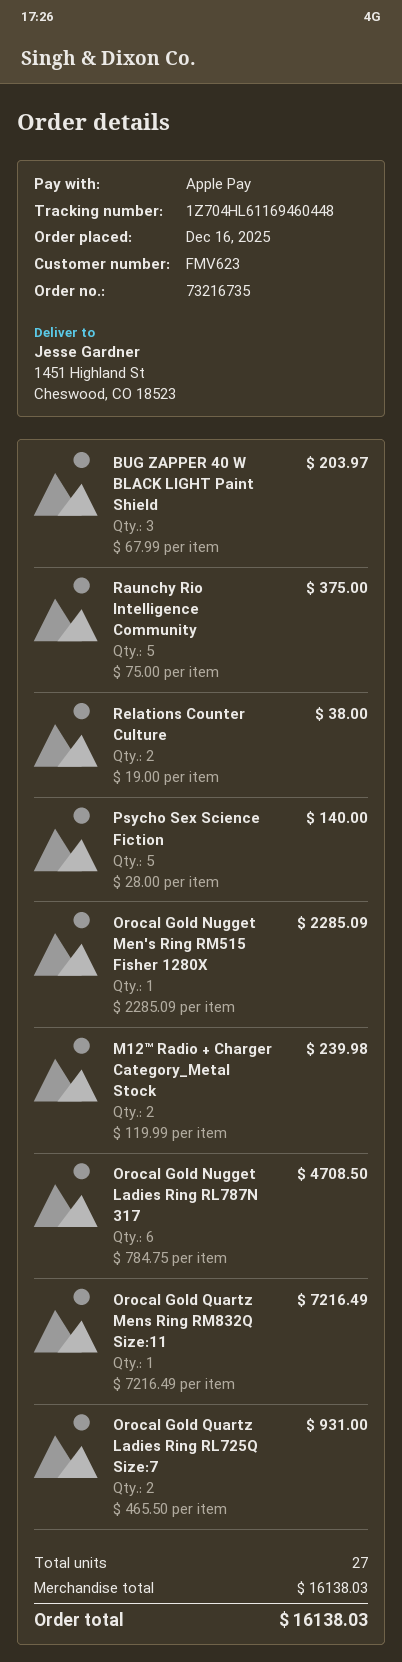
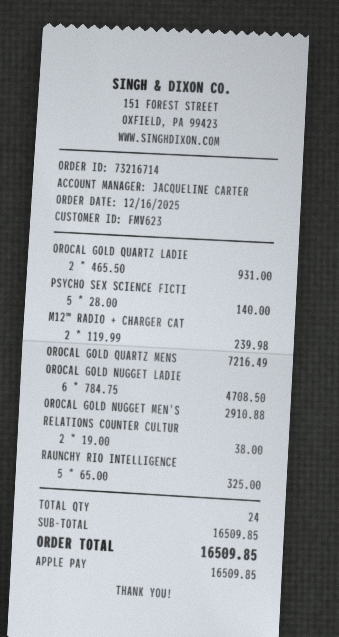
order number: 73216735 -> 73216714
BUG ZAPPER 40 W BLACK LIGHT Paint Shield: 3 x 67.99 = 203.97 -> none
Raunchy Rio Intelligence Community: 5 x 75.00 = 375.00 -> 5 x 65.00 = 325.00
Orocal Gold Nugget Men's Ring RM515 Fisher 1280X: 1 x 2285.09 = 2285.09 -> 1 x 2910.88 = 2910.88
total quantity: 27 -> 24
subtotal: 16138.03 -> 16509.85
total: 16138.03 -> 16509.85

